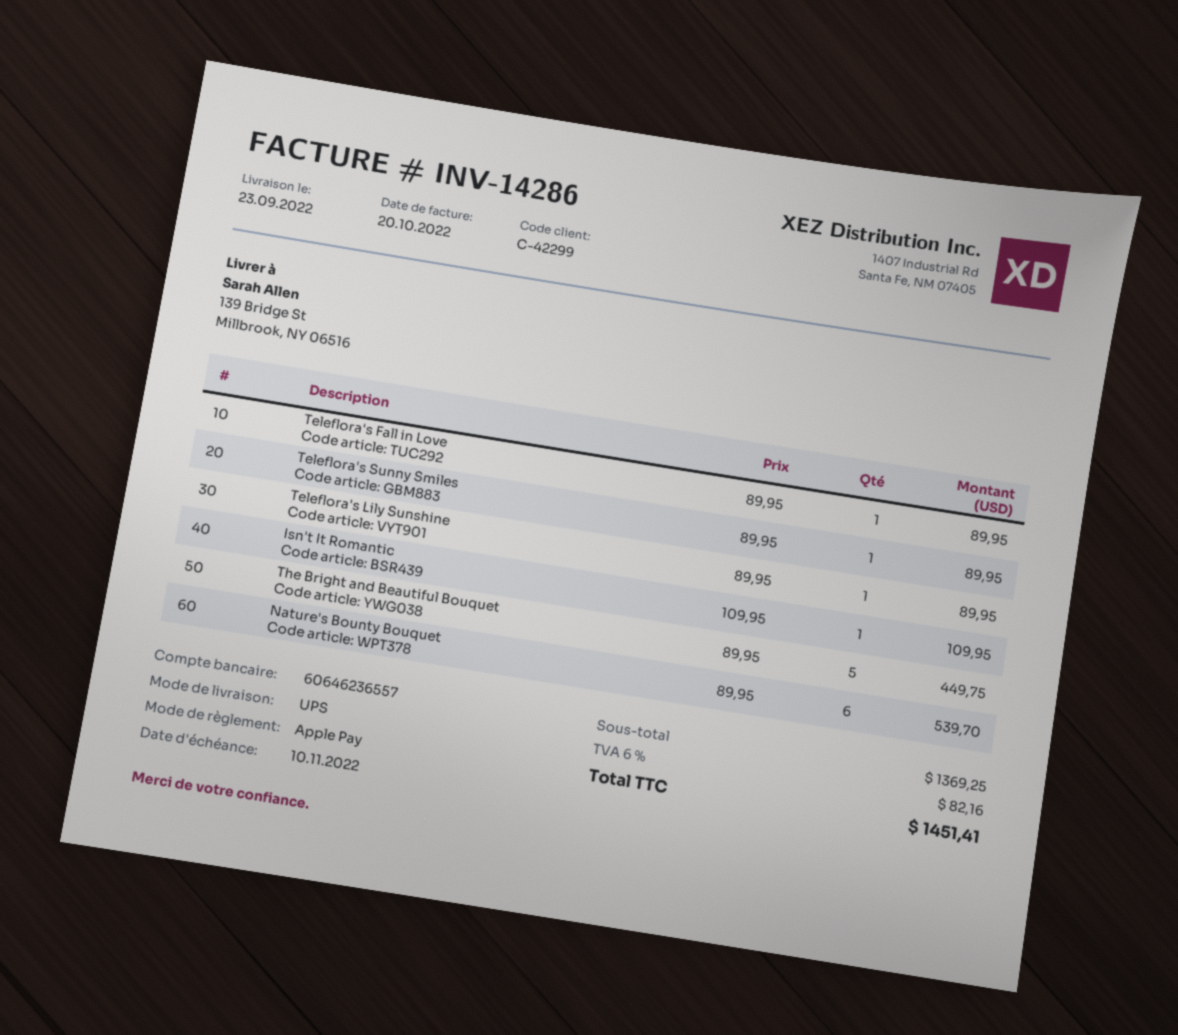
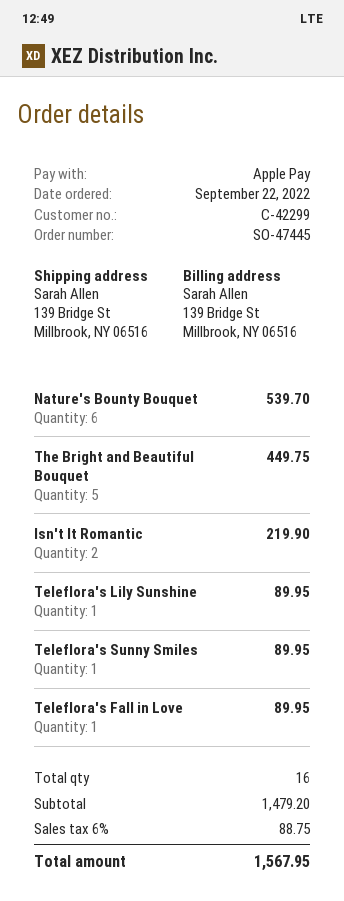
Isn't It Romantic: 1 for 109.95 -> 2 for 219.90
subtotal: 1369.25 -> 1479.20
tax: 6% = 82.16 -> 6% = 88.75
total: 1451.41 -> 1567.95

